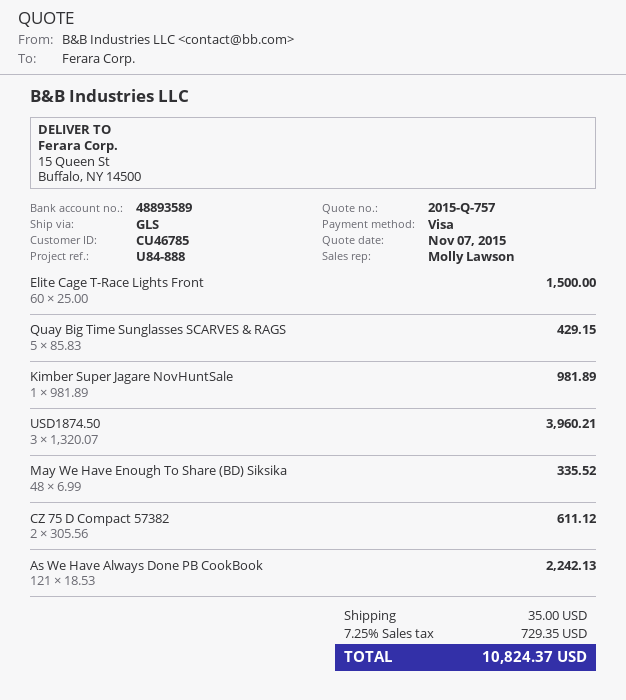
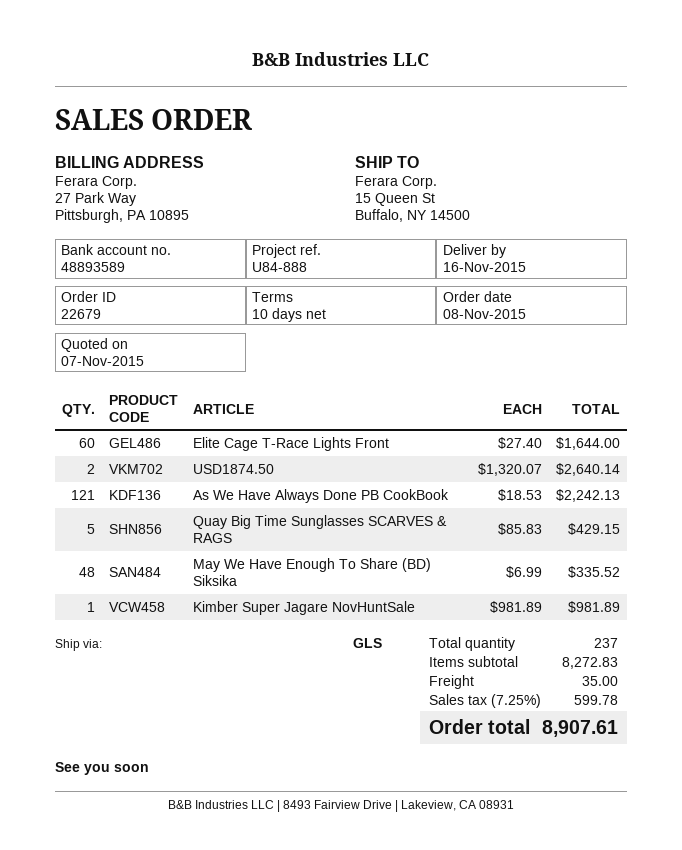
Elite Cage T-Race Lights Front: 60 x 25.00 = 1500.00 -> 60 x 27.40 = 1644.00
USD1874.50: 3 x 1320.07 = 3960.21 -> 2 x 1320.07 = 2640.14
CZ 75 D Compact 57382: 2 x 305.56 = 611.12 -> none
tax: 7.25% = 729.35 -> 7.25% = 599.78
total: 10824.37 -> 8907.61

